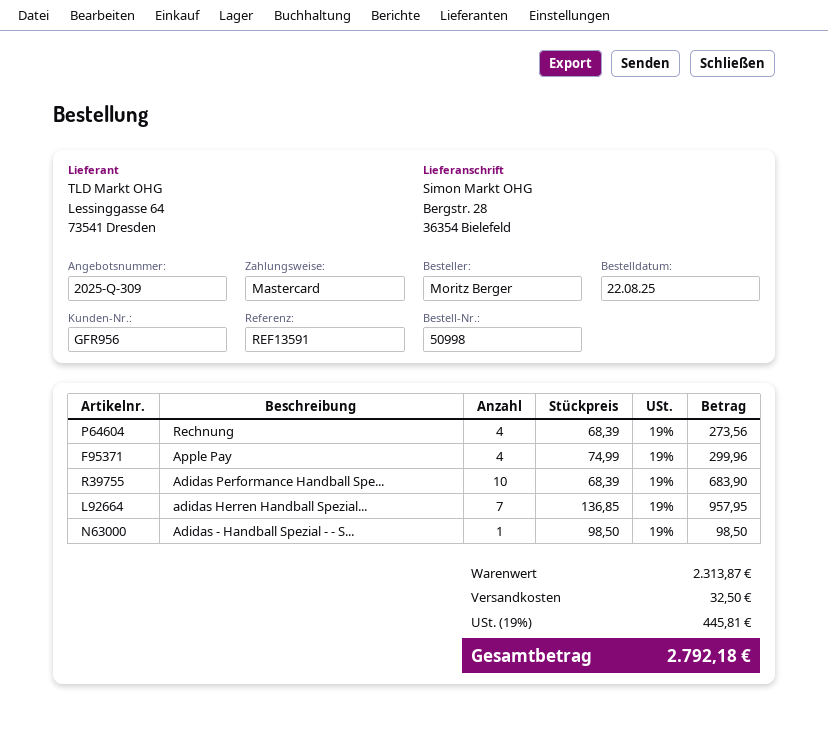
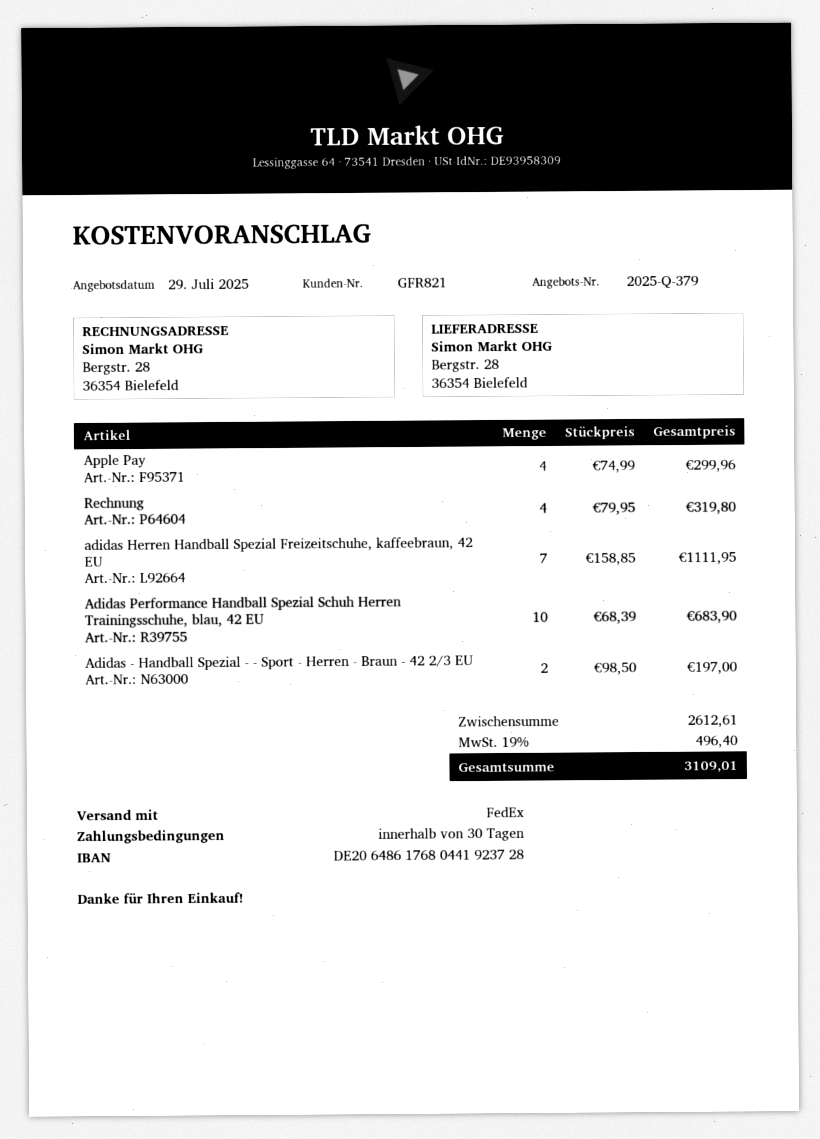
quote number: 2025-Q-309 -> 2025-Q-379
customer number: GFR956 -> GFR821
Rechnung: 4 x 68.39 = 273.56 -> 4 x 79.95 = 319.80
adidas Herren Handball Spezial...: 7 x 136.85 = 957.95 -> 7 x 158.85 = 1111.95
Adidas - Handball Spezial - - S...: 1 x 98.50 = 98.50 -> 2 x 98.50 = 197.00
subtotal: 2313.87 -> 2612.61
shipping: 32.50 -> none
tax: 19% = 445.81 -> 19% = 496.40
total: 2792.18 -> 3109.01

